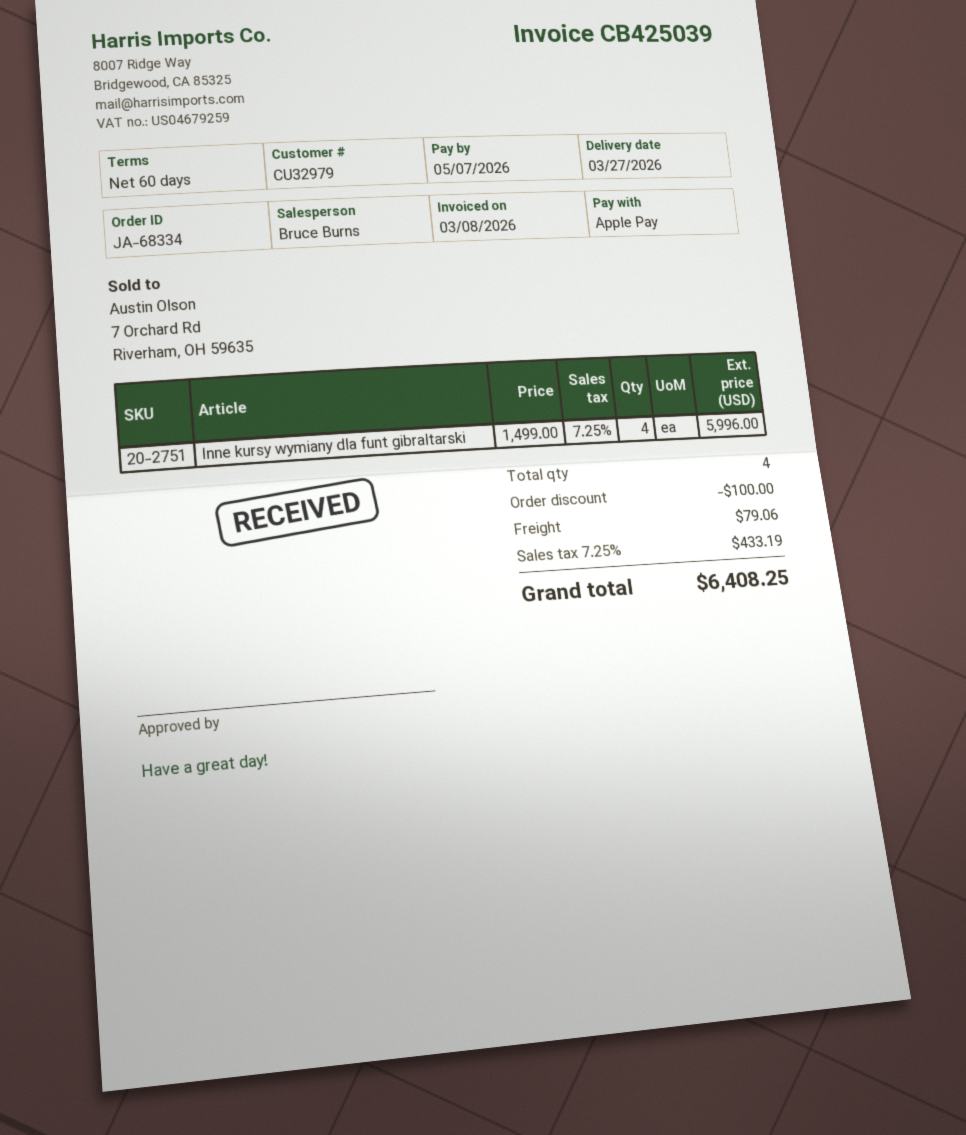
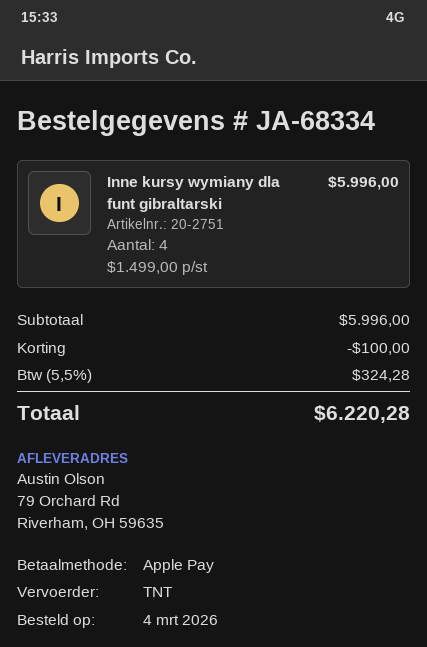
shipping: 79.06 -> none
tax: 7.25% = 433.19 -> 5.5% = 324.28
total: 6408.25 -> 6220.28

